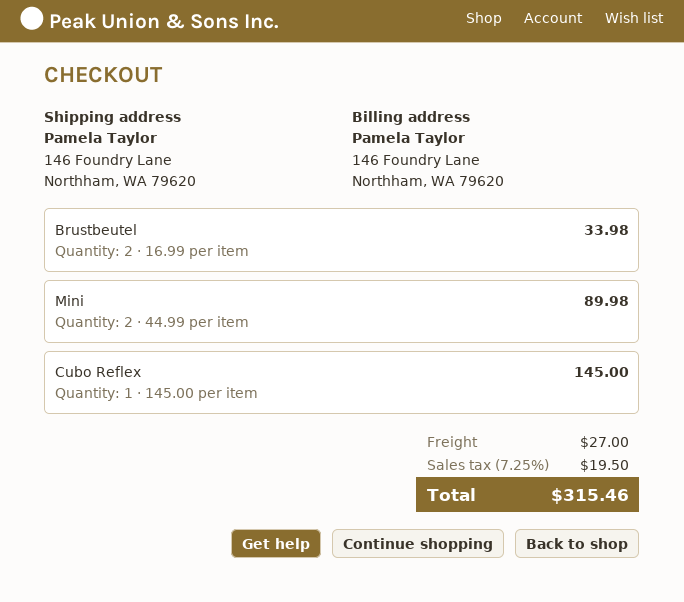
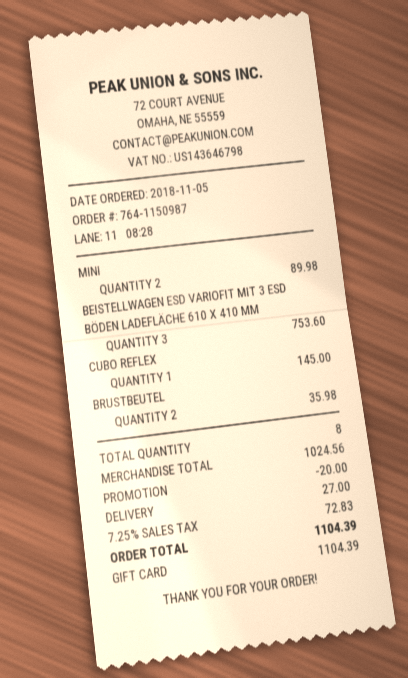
Brustbeutel: 2 for 33.98 -> 2 for 35.98
BEISTELLWAGEN ESD VARIOFIT MIT 3 ESD BÖDEN LADEFLÄCHE 610 X 410 MM: none -> 3 for 753.60
discount: none -> 20.00
tax: 7.25% = 19.50 -> 7.25% = 72.83
total: 315.46 -> 1104.39

